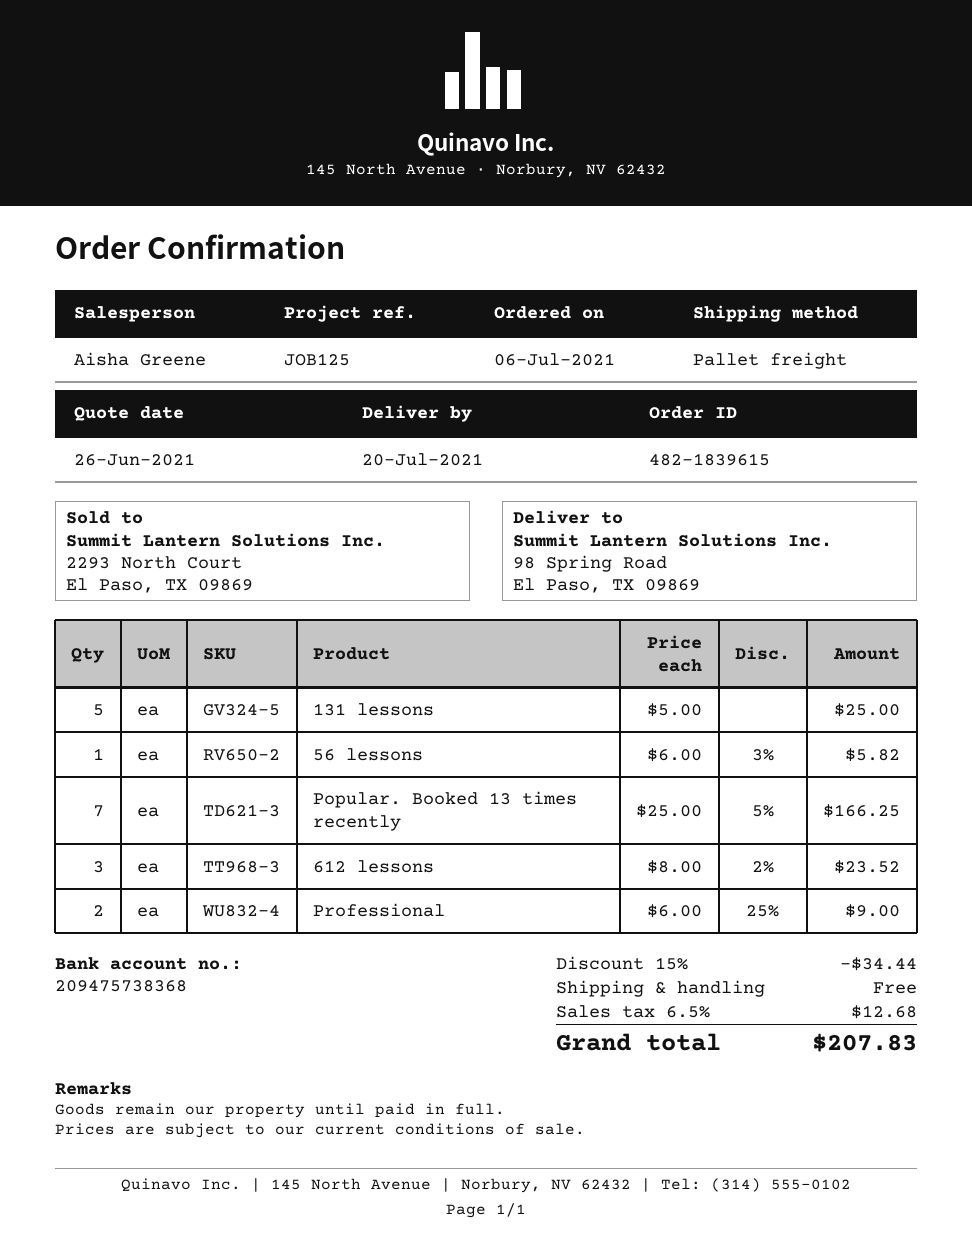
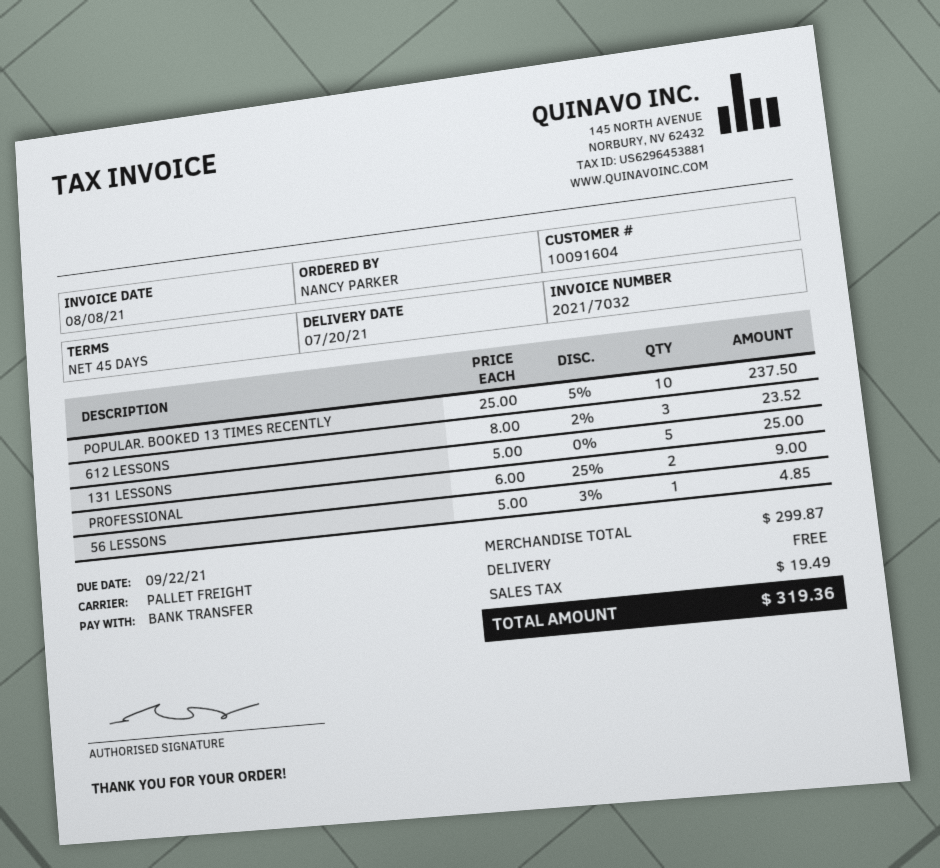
56 lessons: 1 x 6.00 - 3% = 5.82 -> 1 x 5.00 - 3% = 4.85
Popular. Booked 13 times recently: 7 x 25.00 - 5% = 166.25 -> 10 x 25.00 - 5% = 237.50
discount: 15% = 34.44 -> none
tax: 12.68 -> 19.49
total: 207.83 -> 319.36

